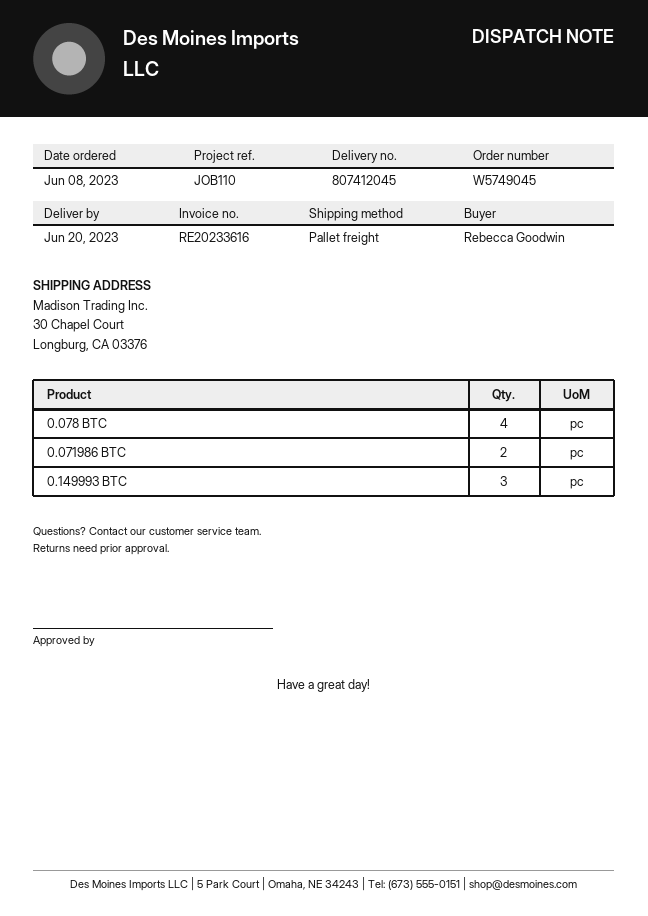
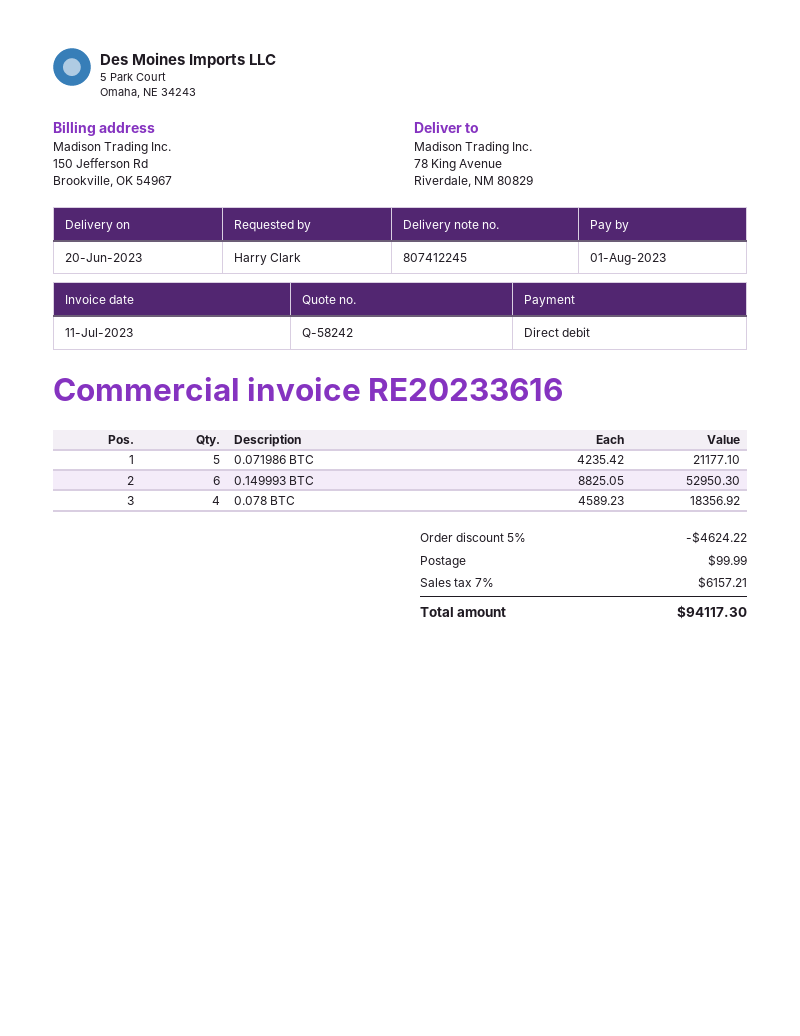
delivery note number: 807412045 -> 807412245
ordered by: Rebecca Goodwin -> Harry Clark
ship to: 30 Chapel Court, Longburg, CA 03376 -> 78 King Avenue, Riverdale, NM 80829
0.071986 BTC: 2 -> 5
0.149993 BTC: 3 -> 6

